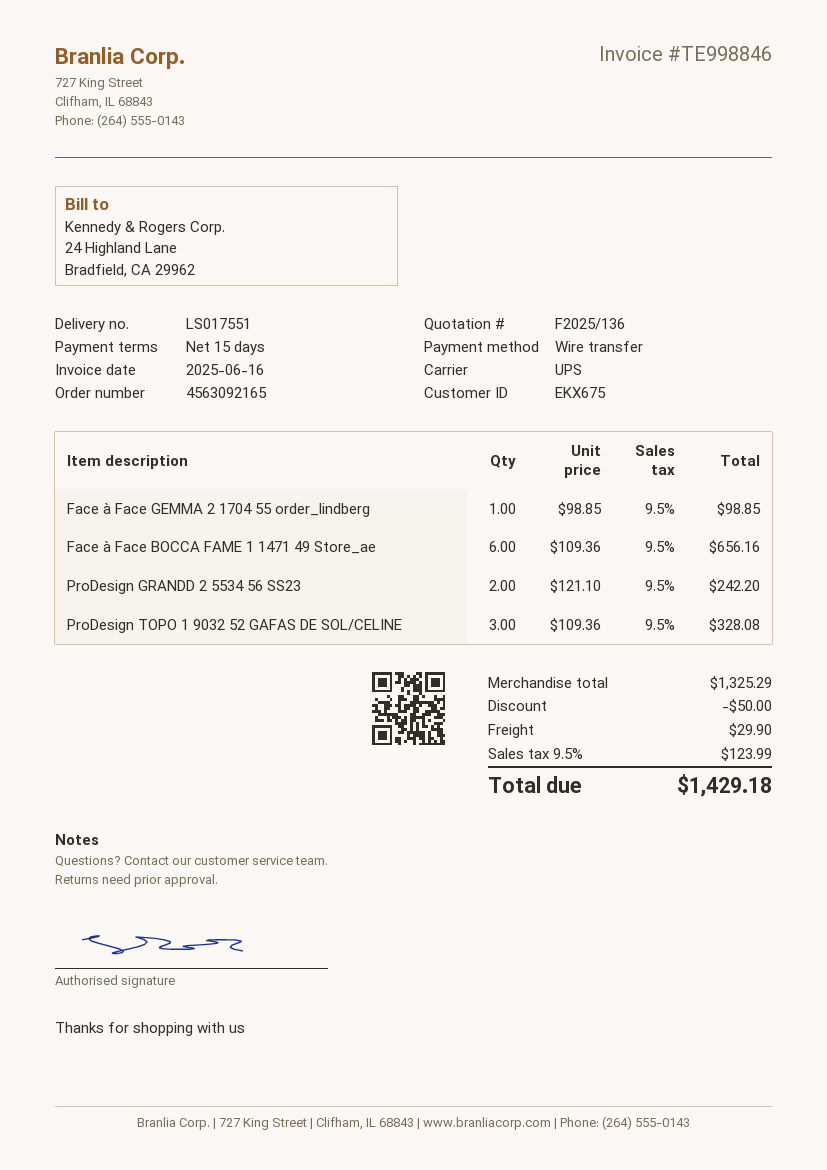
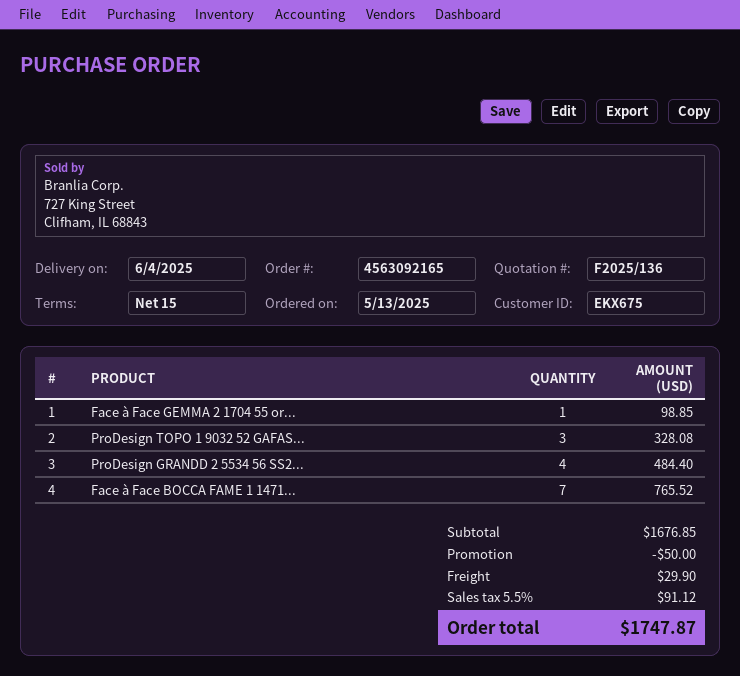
Face à Face BOCCA FAME 1 1471 49 Store_ae: 6 for 656.16 -> 7 for 765.52
ProDesign GRANDD 2 5534 56 SS23: 2 for 242.20 -> 4 for 484.40
subtotal: 1325.29 -> 1676.85
tax: 9.5% = 123.99 -> 5.5% = 91.12
total: 1429.18 -> 1747.87

